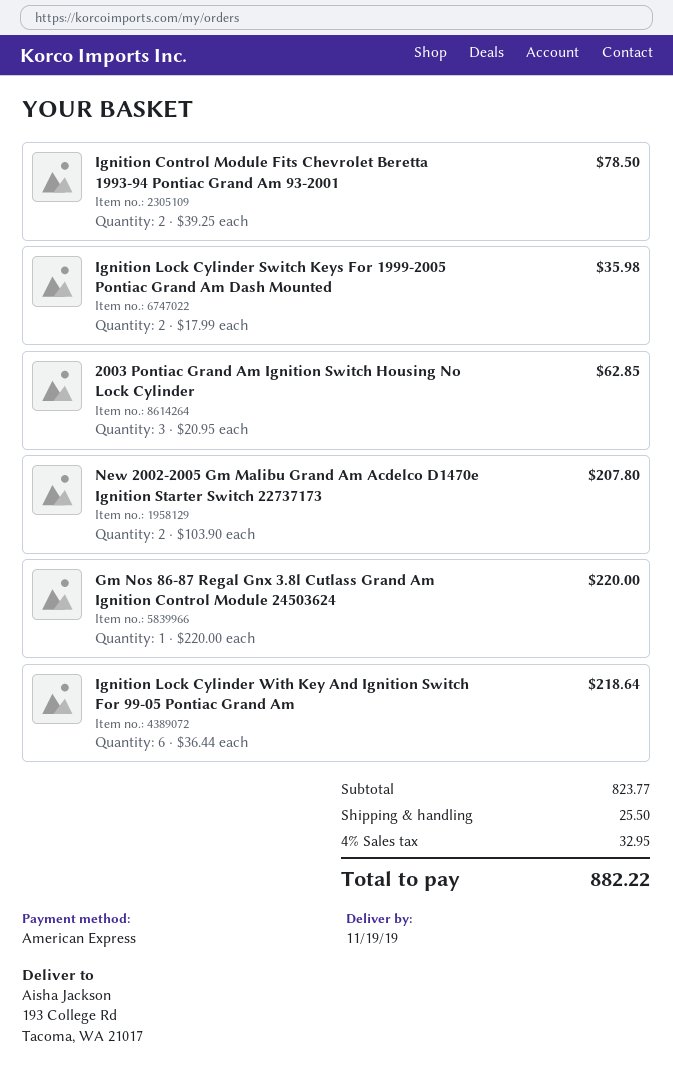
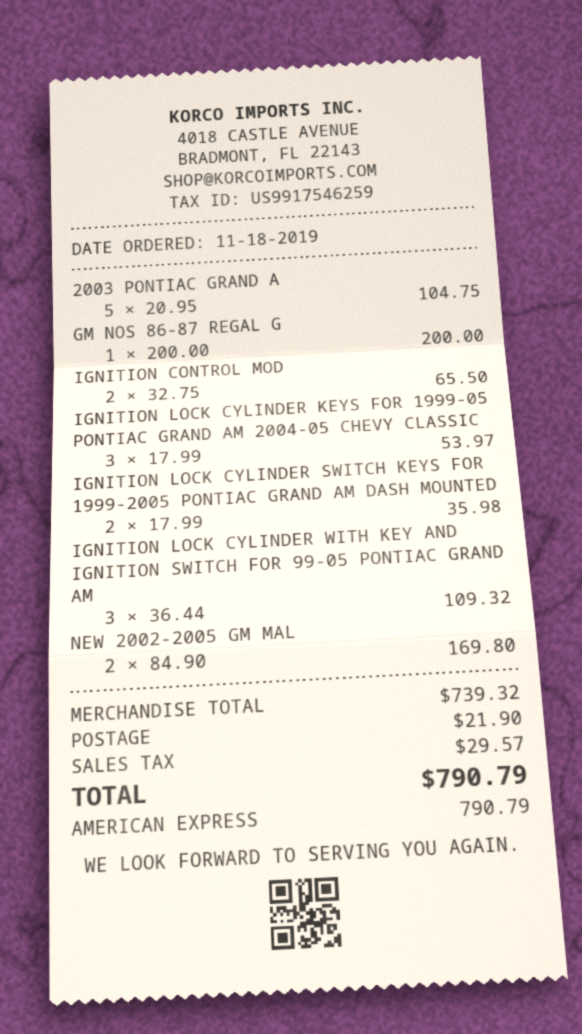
Ignition Control Module Fits Chevrolet Beretta 1993-94 Pontiac Grand Am 93-2001: 2 x 39.25 = 78.50 -> 2 x 32.75 = 65.50
2003 Pontiac Grand Am Ignition Switch Housing No Lock Cylinder: 3 x 20.95 = 62.85 -> 5 x 20.95 = 104.75
New 2002-2005 Gm Malibu Grand Am Acdelco D1470e Ignition Starter Switch 22737173: 2 x 103.90 = 207.80 -> 2 x 84.90 = 169.80
Gm Nos 86-87 Regal Gnx 3.8l Cutlass Grand Am Ignition Control Module 24503624: 1 x 220.00 = 220.00 -> 1 x 200.00 = 200.00
Ignition Lock Cylinder With Key And Ignition Switch For 99-05 Pontiac Grand Am: 6 x 36.44 = 218.64 -> 3 x 36.44 = 109.32
IGNITION LOCK CYLINDER KEYS FOR 1999-05 PONTIAC GRAND AM 2004-05 CHEVY CLASSIC: none -> 3 x 17.99 = 53.97
subtotal: 823.77 -> 739.32
shipping: 25.50 -> 21.90
tax: 32.95 -> 29.57
total: 882.22 -> 790.79

